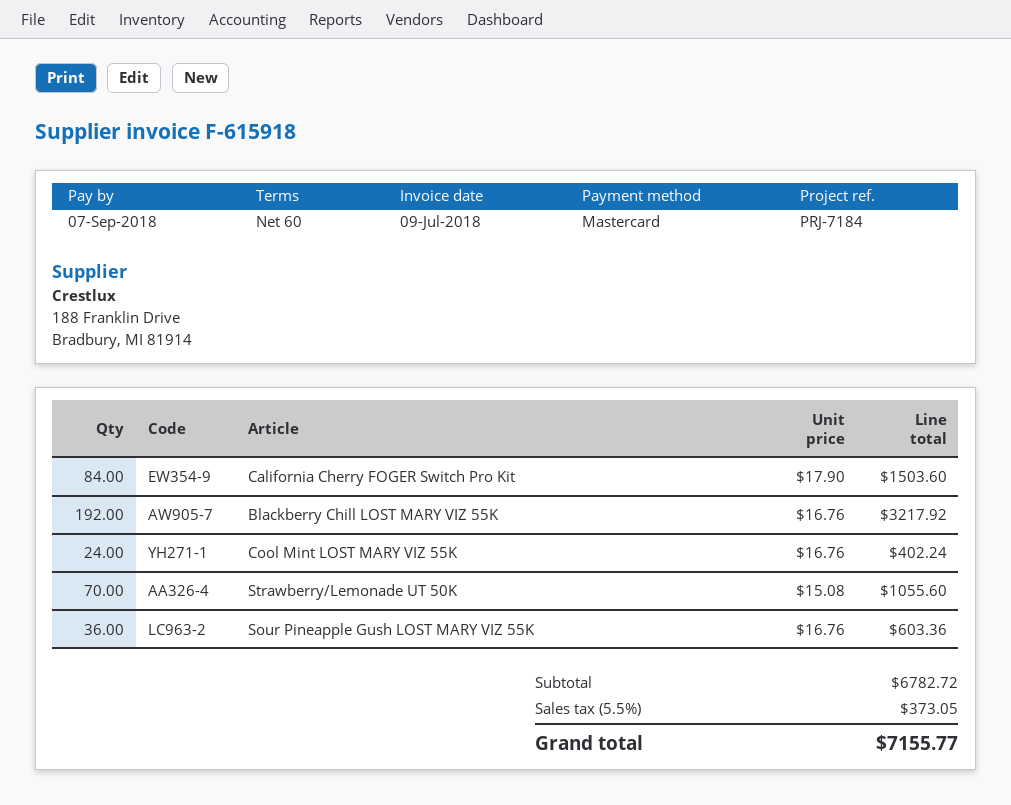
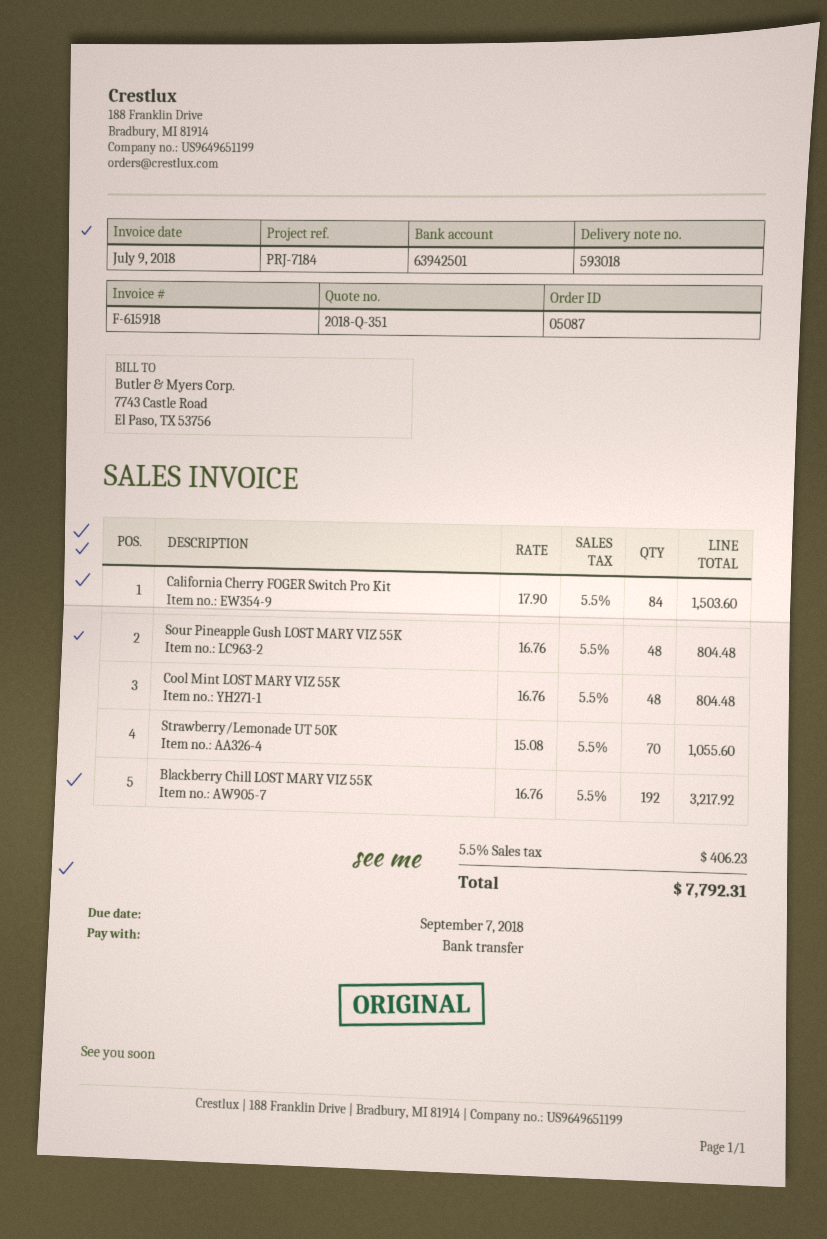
payment method: Mastercard -> bank transfer
Cool Mint LOST MARY VIZ 55K: 24 x 16.76 = 402.24 -> 48 x 16.76 = 804.48
Sour Pineapple Gush LOST MARY VIZ 55K: 36 x 16.76 = 603.36 -> 48 x 16.76 = 804.48
tax: 5.5% = 373.05 -> 5.5% = 406.23
total: 7155.77 -> 7792.31

